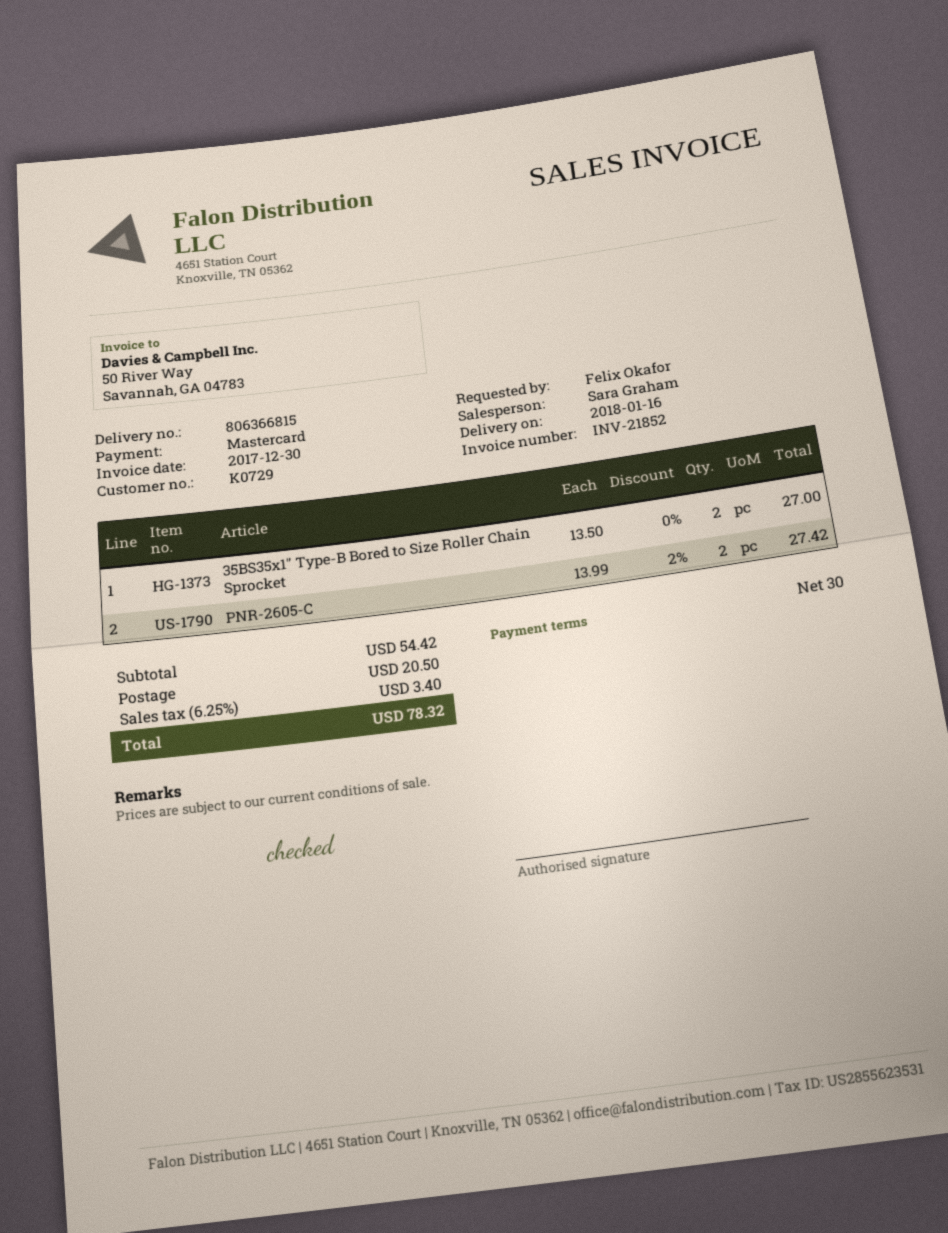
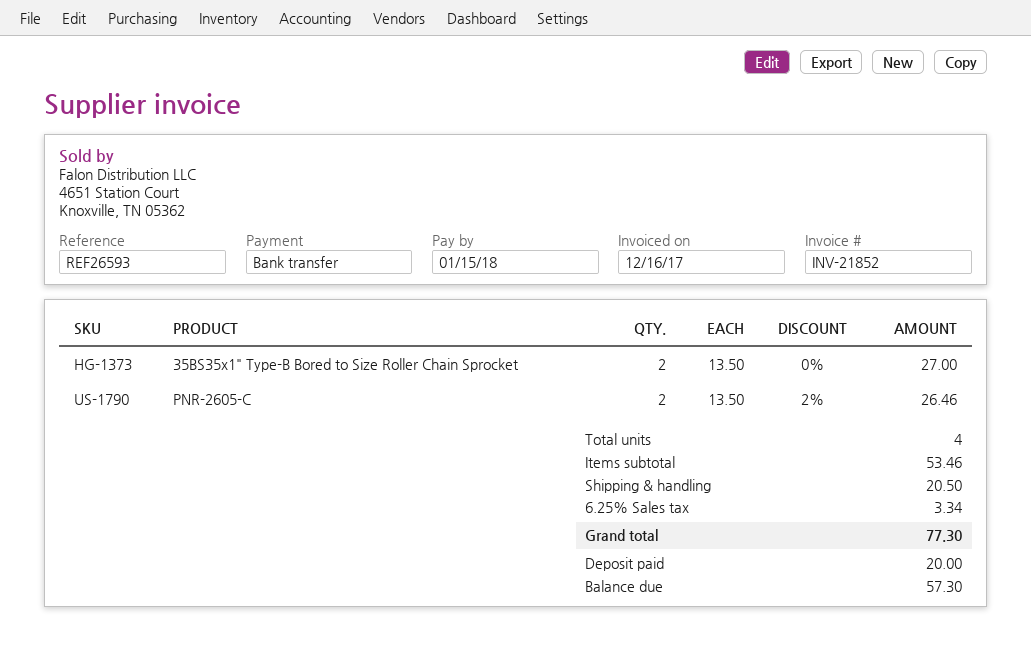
invoice date: 2017-12-30 -> 2017-12-16
payment method: Mastercard -> bank transfer
PNR-2605-C: 2 x 13.99 - 2% = 27.42 -> 2 x 13.50 - 2% = 26.46
subtotal: 54.42 -> 53.46
tax: 6.25% = 3.40 -> 6.25% = 3.34
total: 78.32 -> 77.30

